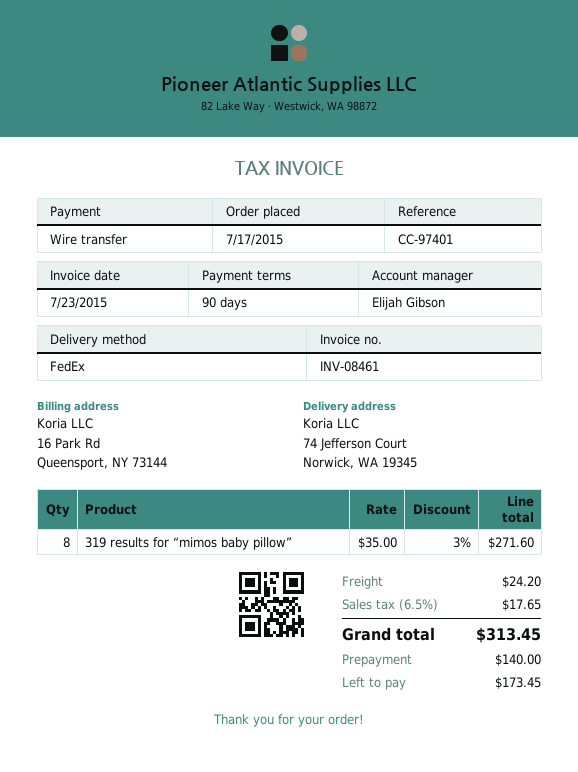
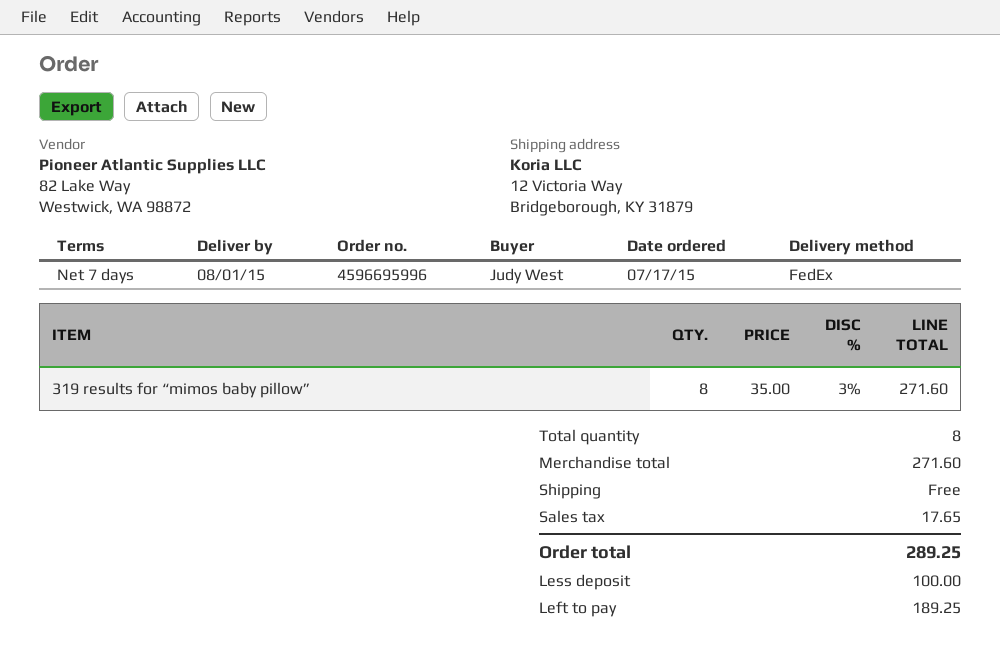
payment terms: 90 days -> 7 days
ship to: 74 Jefferson Court, Norwick, WA 19345 -> 12 Victoria Way, Bridgeborough, KY 31879
shipping: 24.20 -> 0.00
total: 313.45 -> 289.25
deposit: 140.00 -> 100.00
balance: 173.45 -> 189.25

